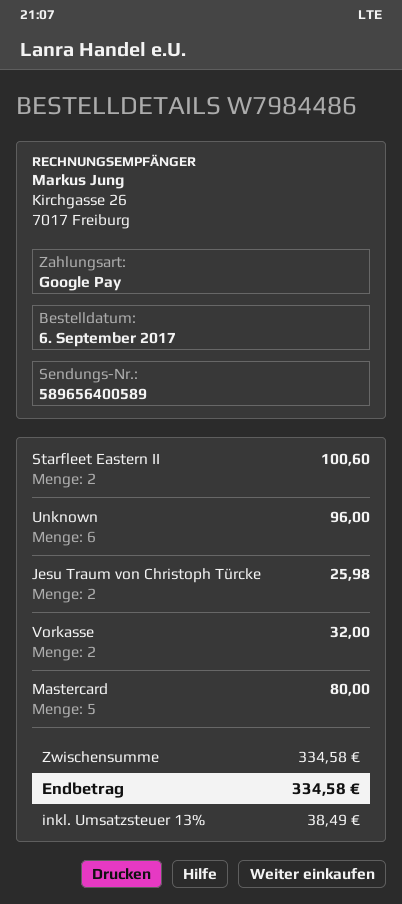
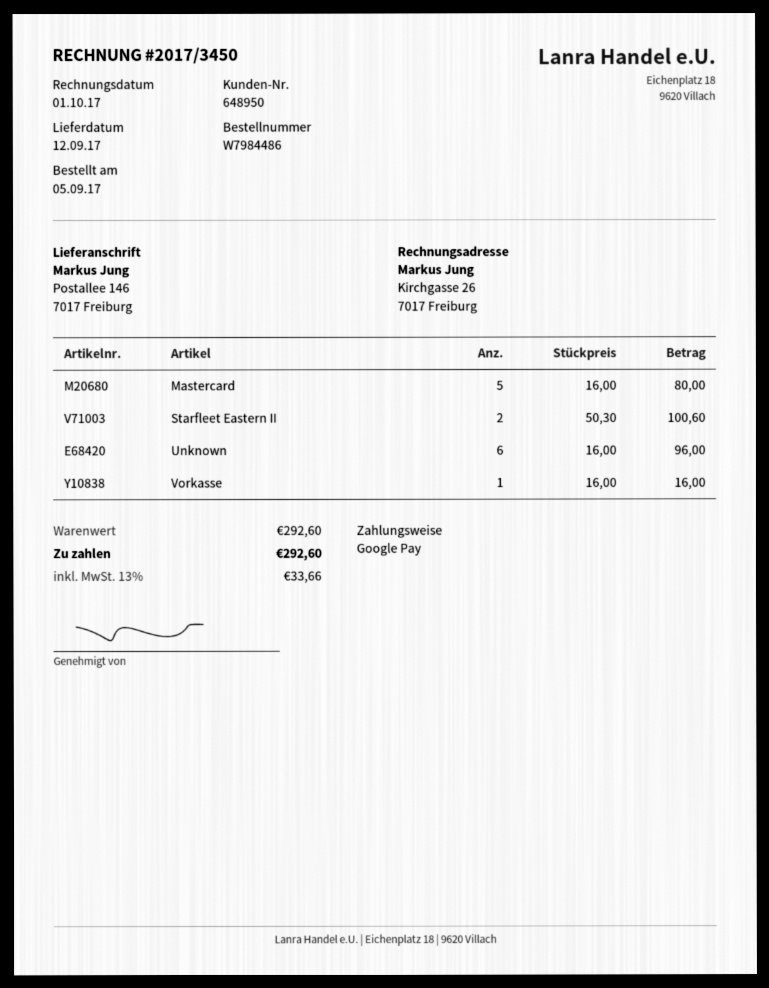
order date: 2017-09-06 -> 2017-09-05
Jesu Traum von Christoph Türcke: 2 for 25.98 -> none
Vorkasse: 2 for 32.00 -> 1 for 16.00
subtotal: 334.58 -> 292.60
tax: 13% = 38.49 -> 13% = 33.66
total: 334.58 -> 292.60

